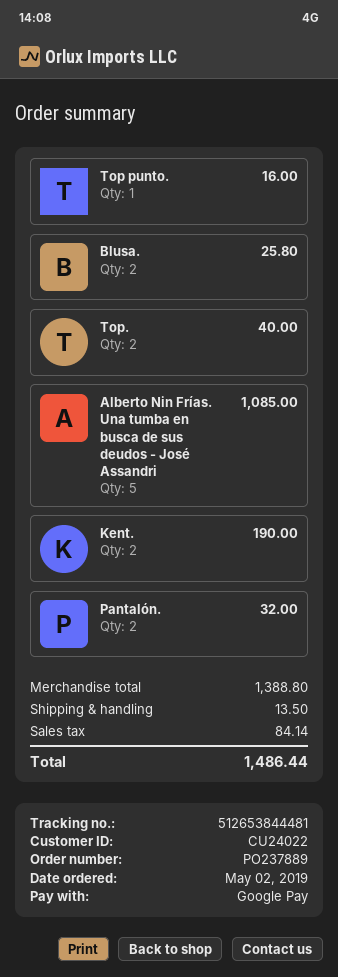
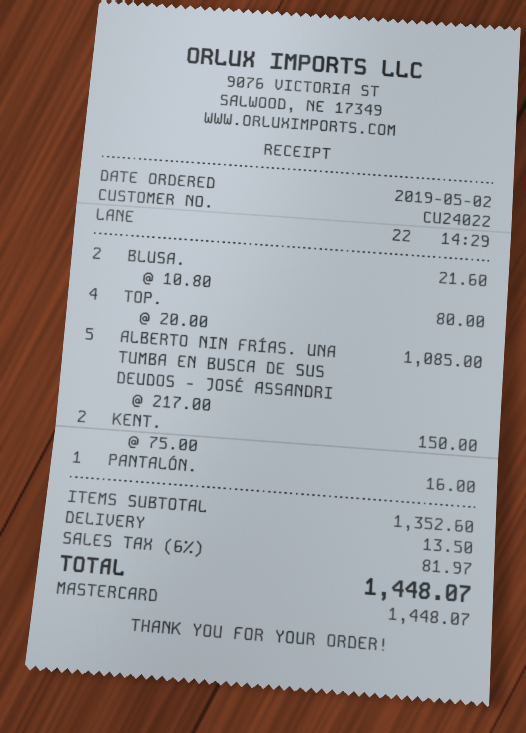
payment method: Google Pay -> Mastercard
Top punto.: 1 for 16.00 -> none
Blusa.: 2 for 25.80 -> 2 for 21.60
Top.: 2 for 40.00 -> 4 for 80.00
Kent.: 2 for 190.00 -> 2 for 150.00
Pantalón.: 2 for 32.00 -> 1 for 16.00
subtotal: 1388.80 -> 1352.60
tax: 84.14 -> 81.97
total: 1486.44 -> 1448.07

